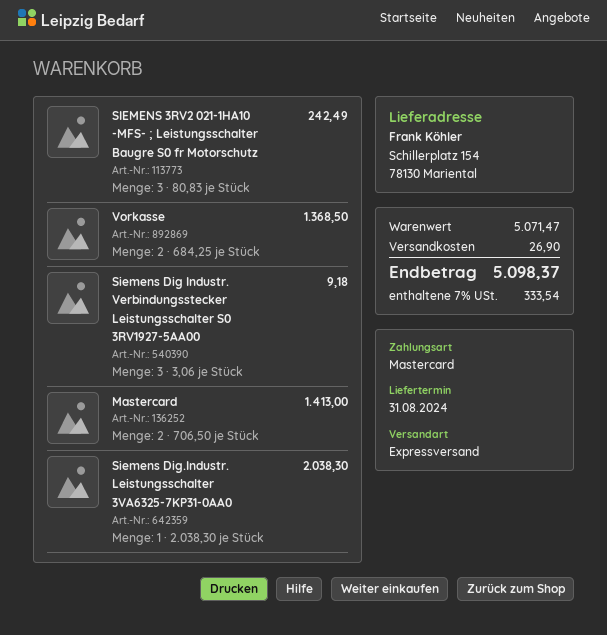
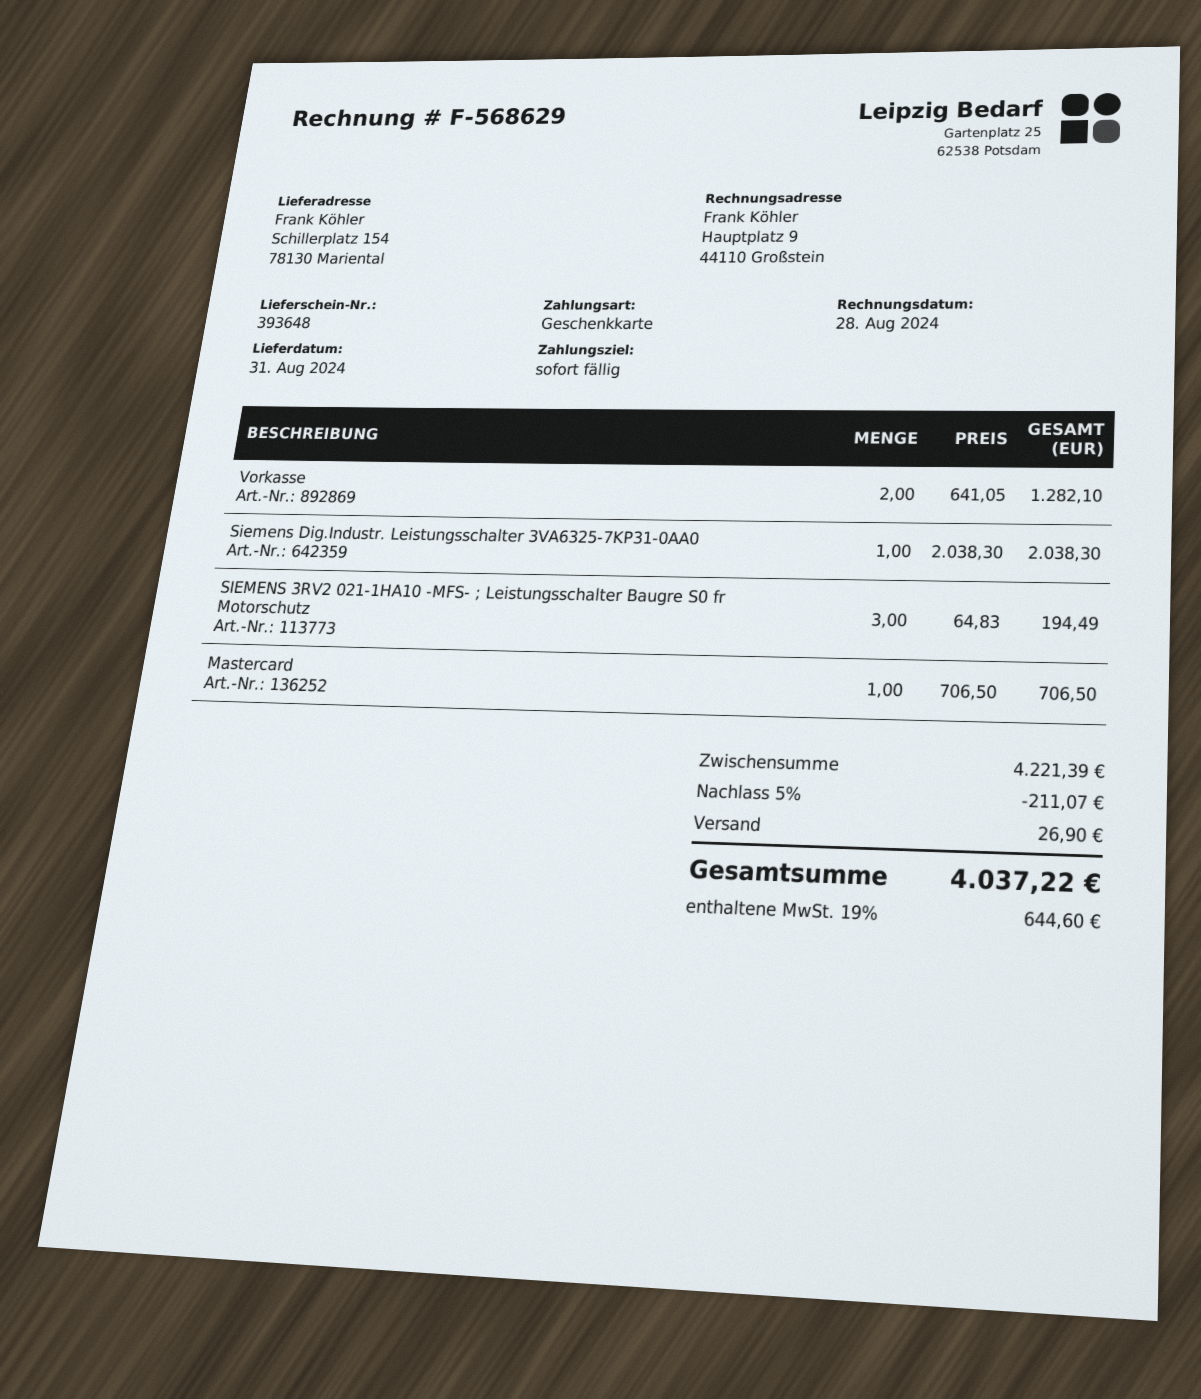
payment method: Mastercard -> gift card
SIEMENS 3RV2 021-1HA10 -MFS- ; Leistungsschalter Baugre S0 fr Motorschutz: 3 x 80.83 = 242.49 -> 3 x 64.83 = 194.49
Vorkasse: 2 x 684.25 = 1368.50 -> 2 x 641.05 = 1282.10
Siemens Dig Industr. Verbindungsstecker Leistungsschalter S0 3RV1927-5AA00: 3 x 3.06 = 9.18 -> none
Mastercard: 2 x 706.50 = 1413.00 -> 1 x 706.50 = 706.50
subtotal: 5071.47 -> 4221.39
discount: none -> 5% = 211.07
tax: 7% = 333.54 -> 19% = 644.60
total: 5098.37 -> 4037.22

